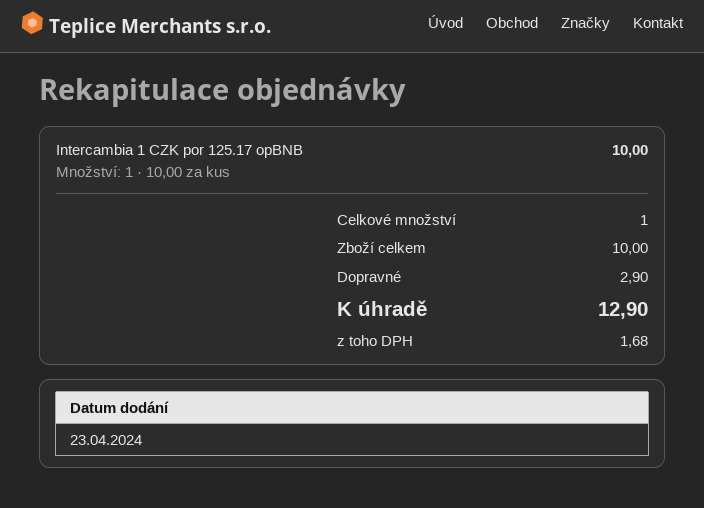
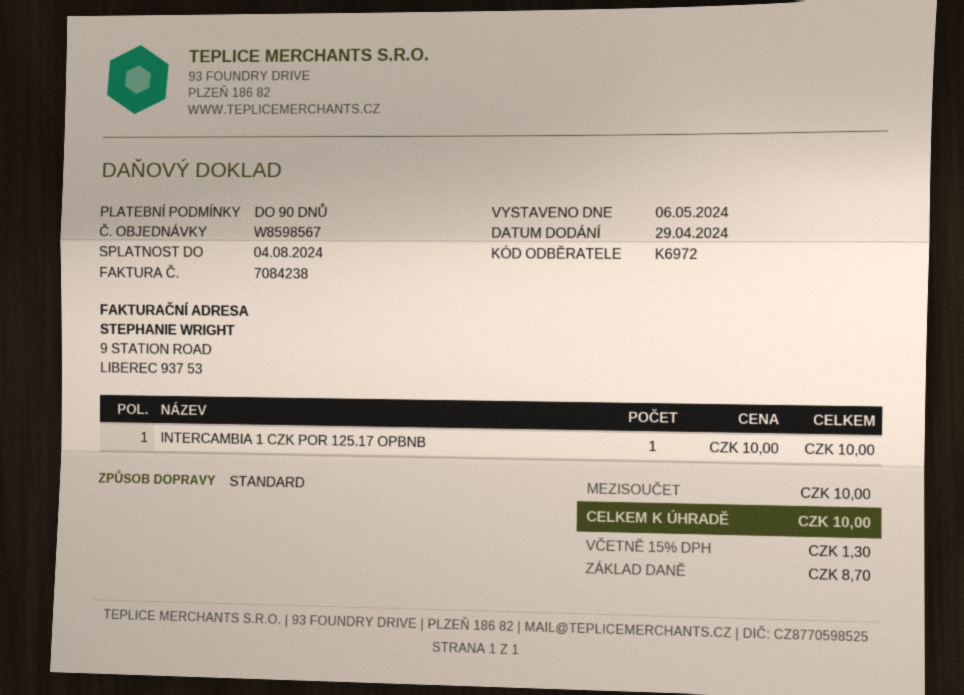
delivery date: 2024-04-23 -> 2024-04-29
shipping: 2.90 -> none
tax: 1.68 -> 1.30
total: 12.90 -> 10.00

